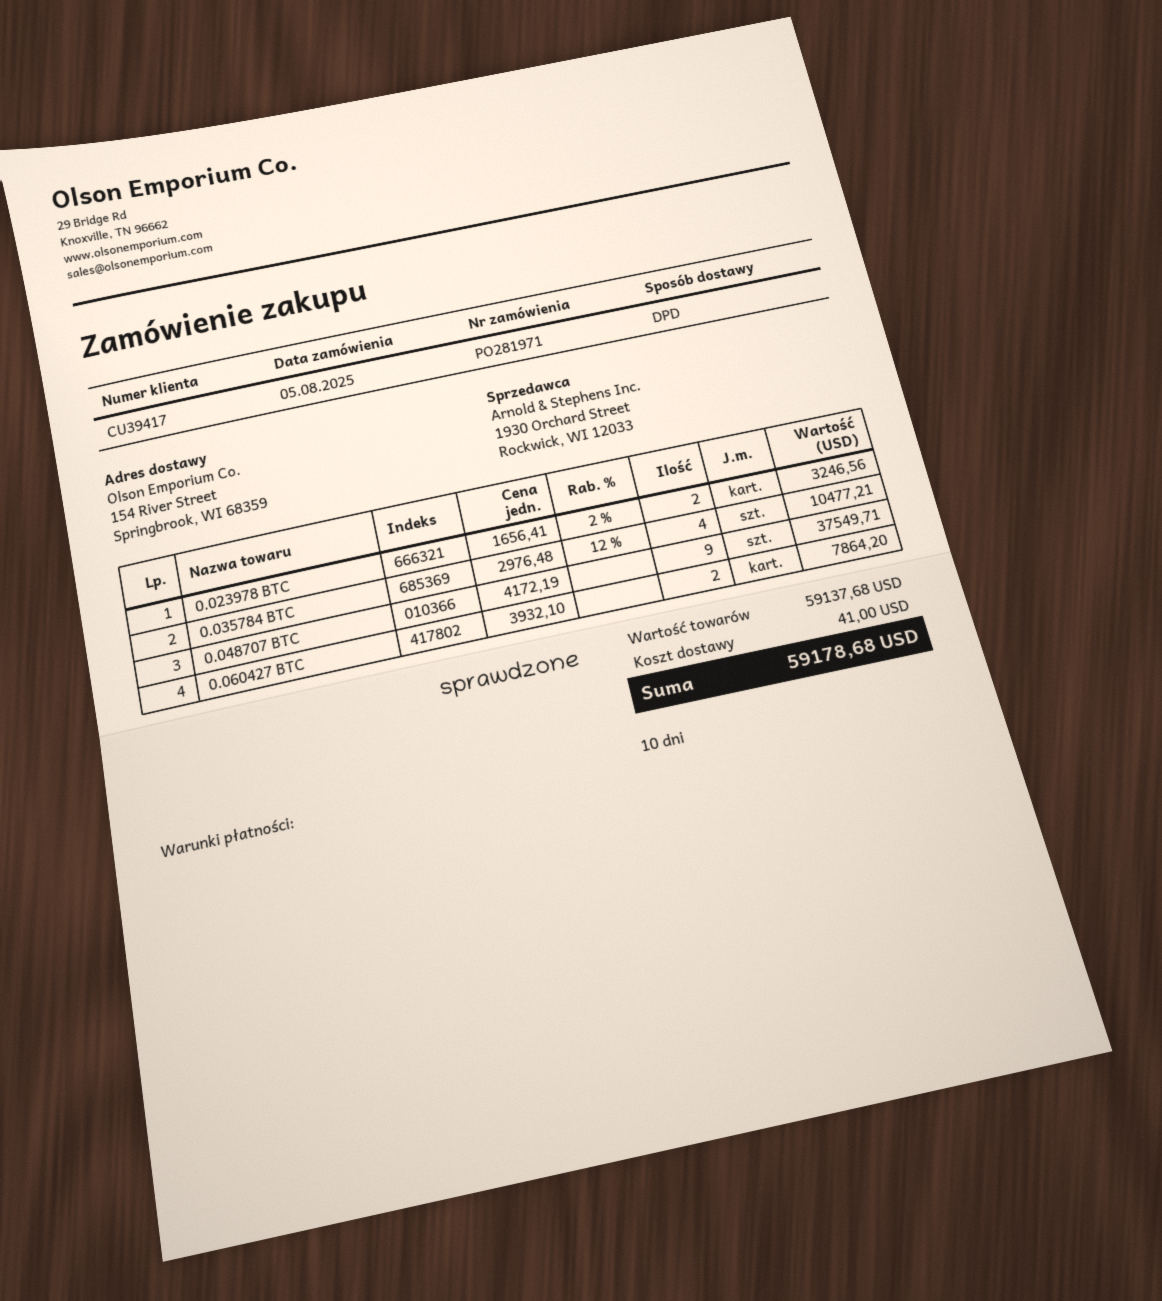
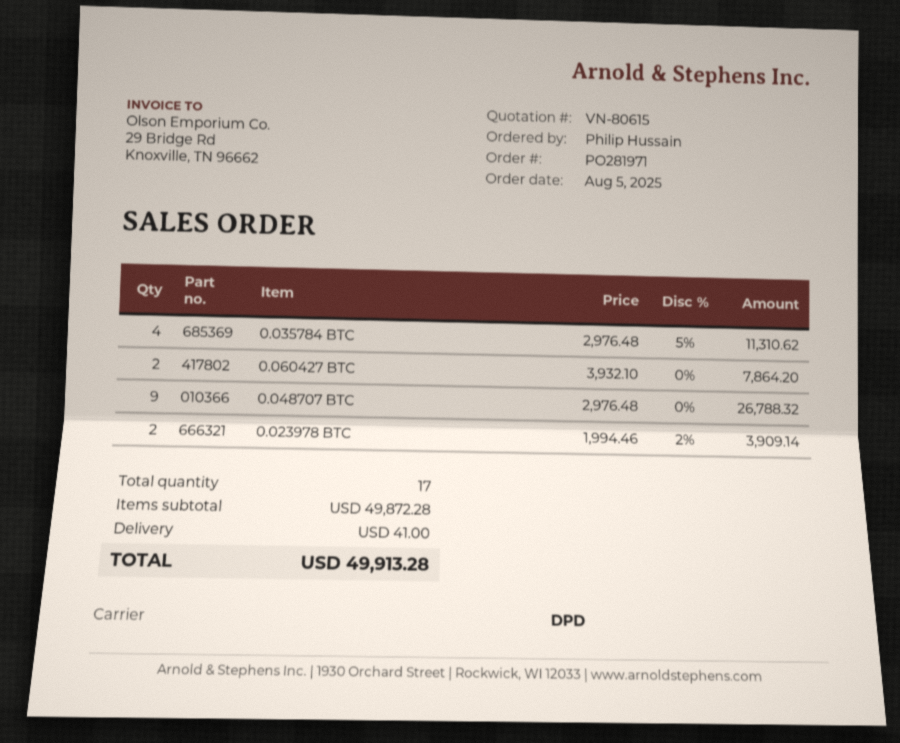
0.023978 BTC: 2 x 1656.41 - 2% = 3246.56 -> 2 x 1994.46 - 2% = 3909.14
0.035784 BTC: 4 x 2976.48 - 12% = 10477.21 -> 4 x 2976.48 - 5% = 11310.62
0.048707 BTC: 9 x 4172.19 = 37549.71 -> 9 x 2976.48 = 26788.32
subtotal: 59137.68 -> 49872.28
total: 59178.68 -> 49913.28

